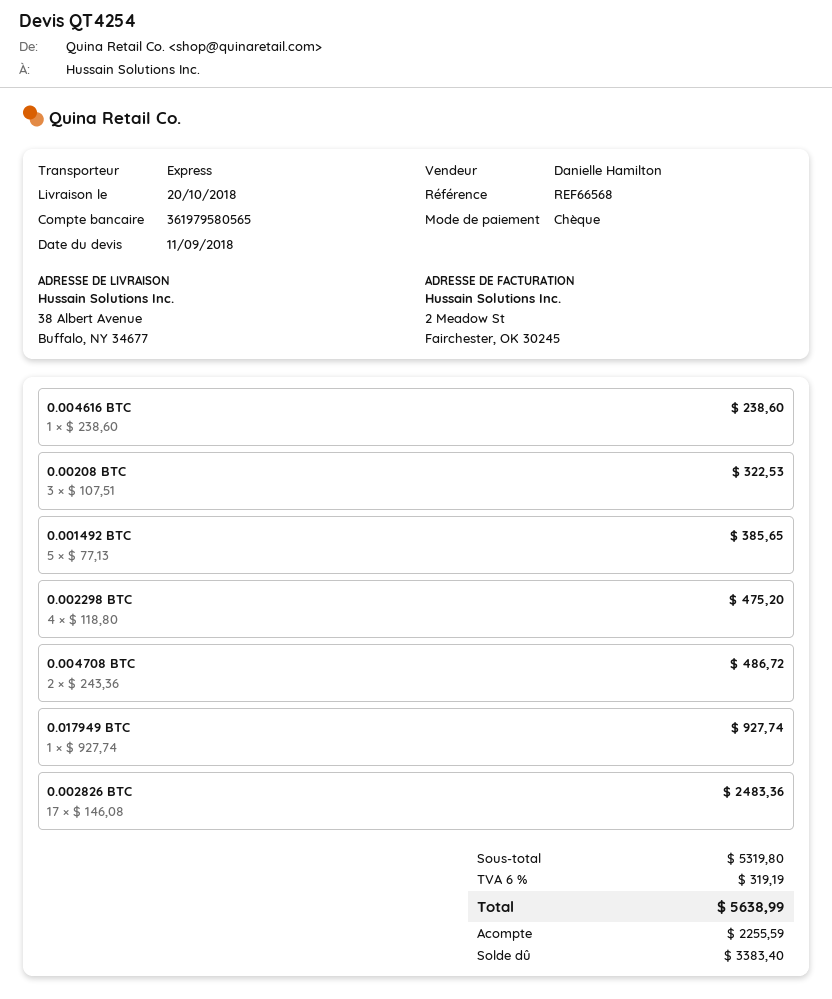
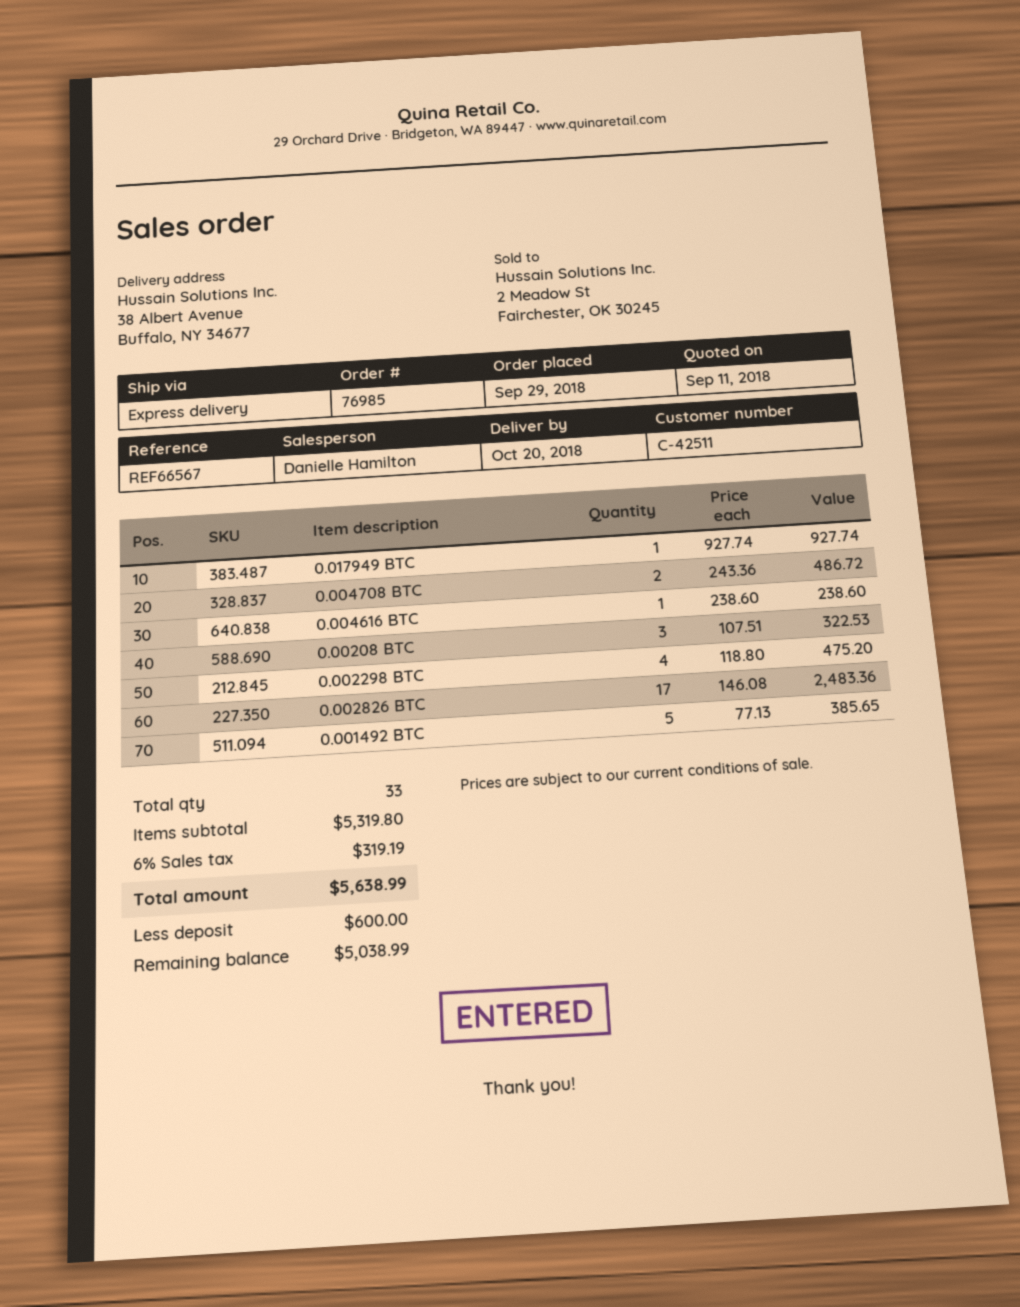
reference: REF66568 -> REF66567
deposit: 2255.59 -> 600.00
balance: 3383.40 -> 5038.99

